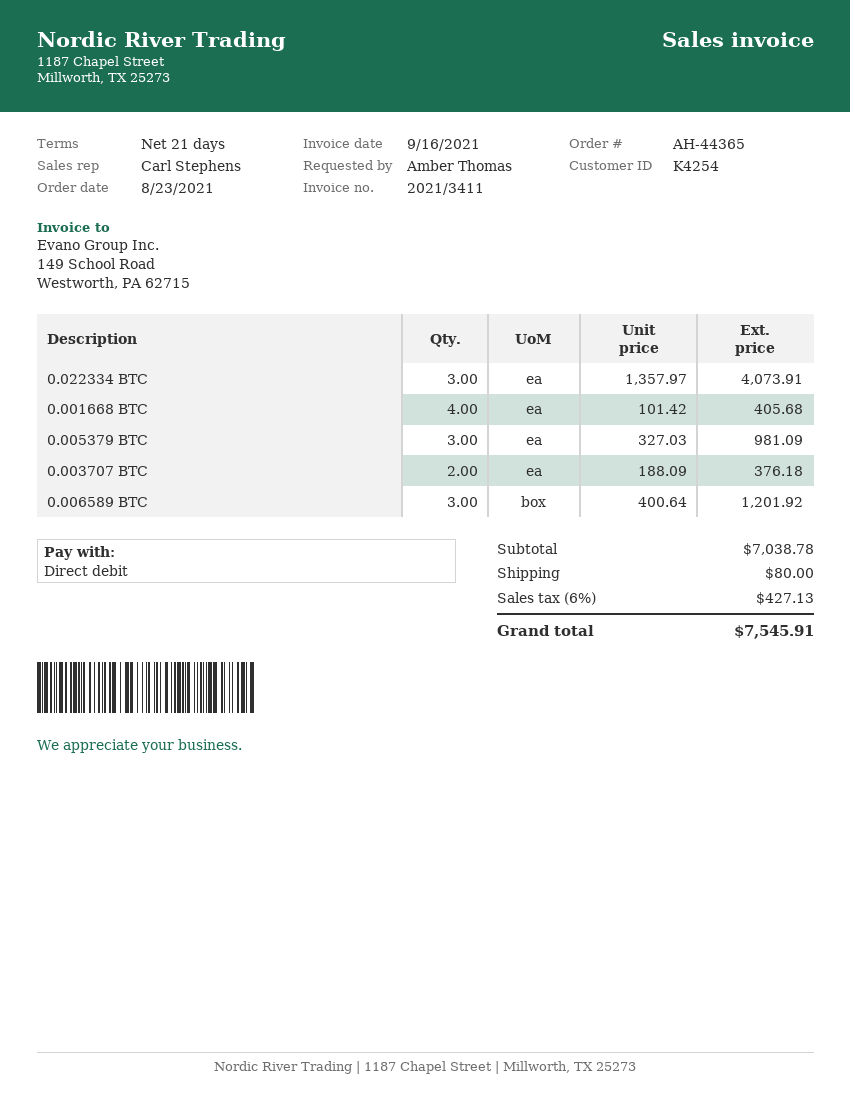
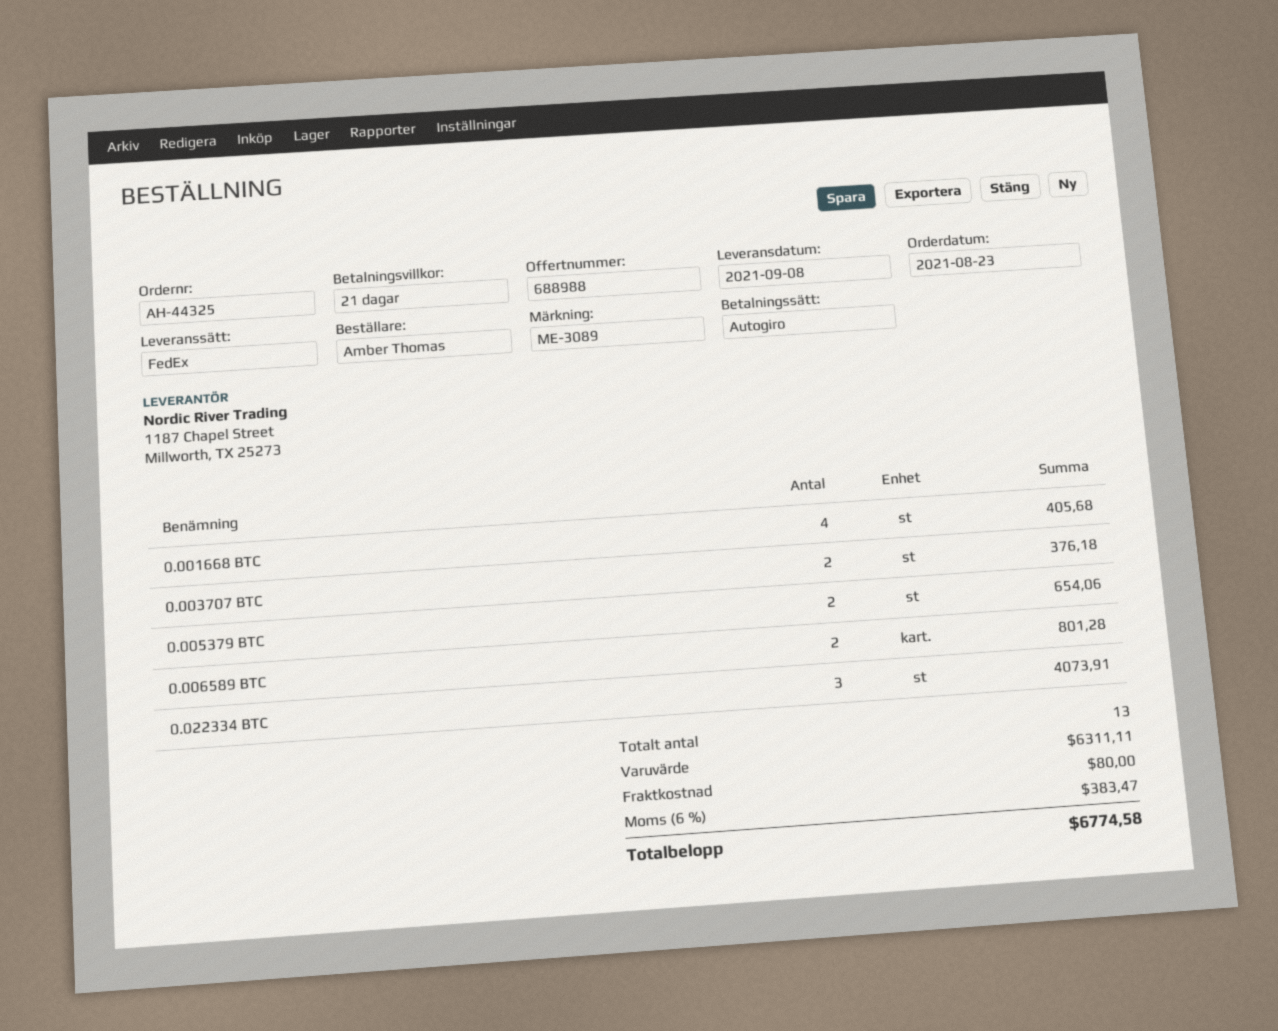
order number: AH-44365 -> AH-44325
0.005379 BTC: 3 for 981.09 -> 2 for 654.06
0.006589 BTC: 3 for 1201.92 -> 2 for 801.28
subtotal: 7038.78 -> 6311.11
tax: 6% = 427.13 -> 6% = 383.47
total: 7545.91 -> 6774.58

